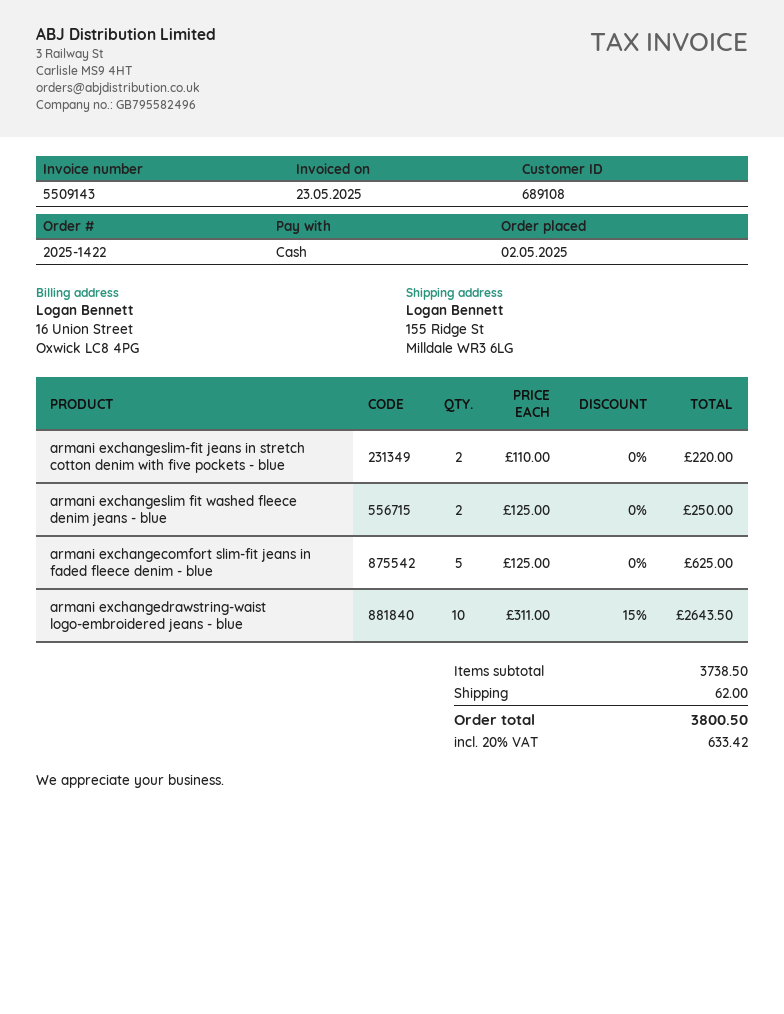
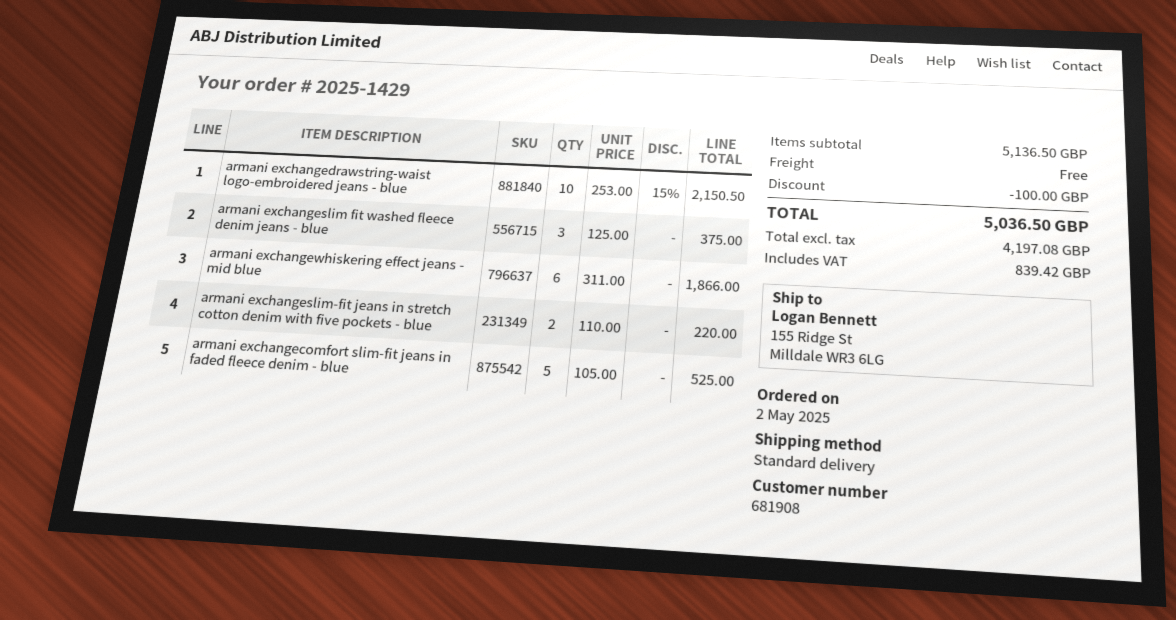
order number: 2025-1422 -> 2025-1429
customer number: 689108 -> 681908
armani exchangeslim fit washed fleece denim jeans - blue: 2 x 125.00 = 250.00 -> 3 x 125.00 = 375.00
armani exchangecomfort slim-fit jeans in faded fleece denim - blue: 5 x 125.00 = 625.00 -> 5 x 105.00 = 525.00
armani exchangedrawstring-waist logo-embroidered jeans - blue: 10 x 311.00 - 15% = 2643.50 -> 10 x 253.00 - 15% = 2150.50
armani exchangewhiskering effect jeans - mid blue: none -> 6 x 311.00 = 1866.00
subtotal: 3738.50 -> 5136.50
discount: none -> 100.00
shipping: 62.00 -> 0.00
tax: 633.42 -> 839.42
total: 3800.50 -> 5036.50

